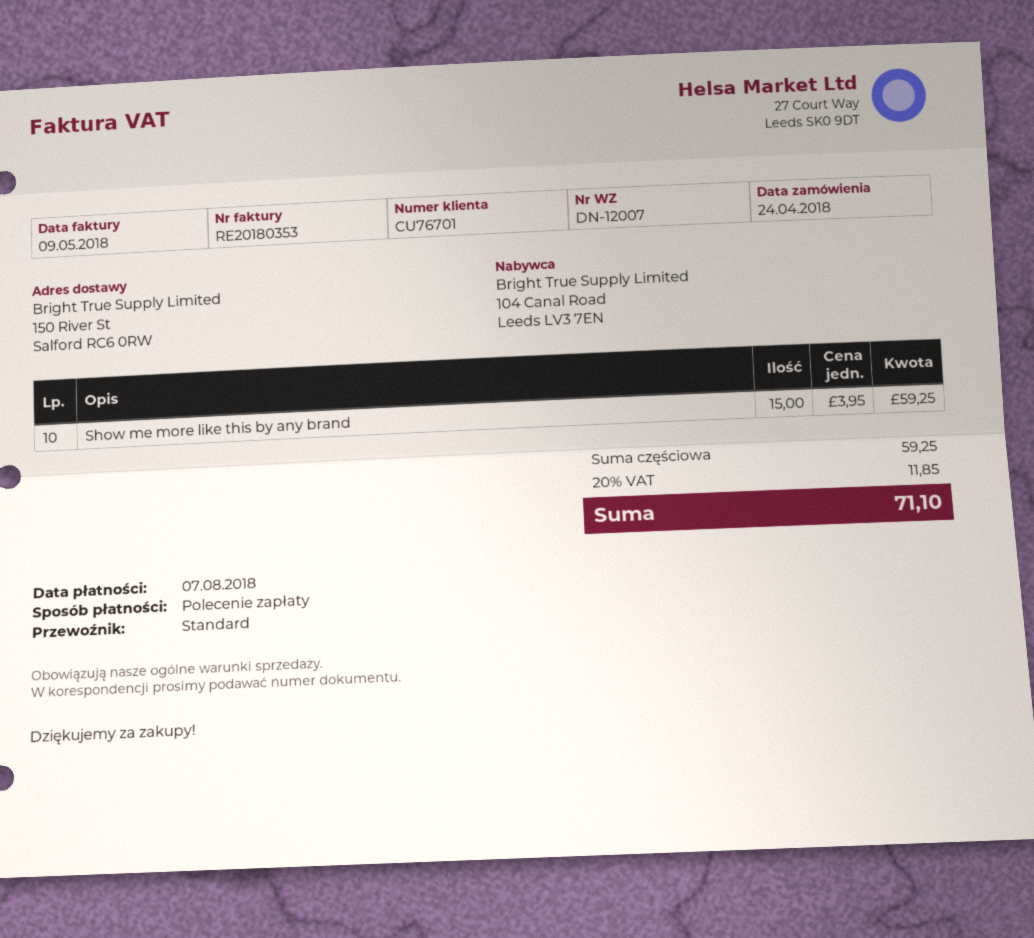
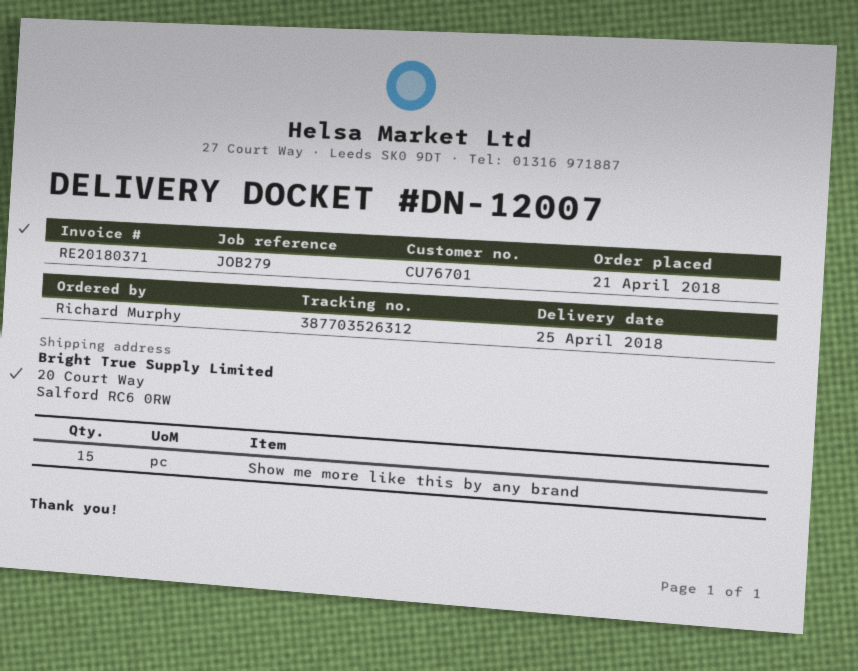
order date: 2018-04-24 -> 2018-04-21
invoice number: RE20180353 -> RE20180371
ship to: 150 River St, Salford RC6 0RW -> 20 Court Way, Salford RC6 0RW

